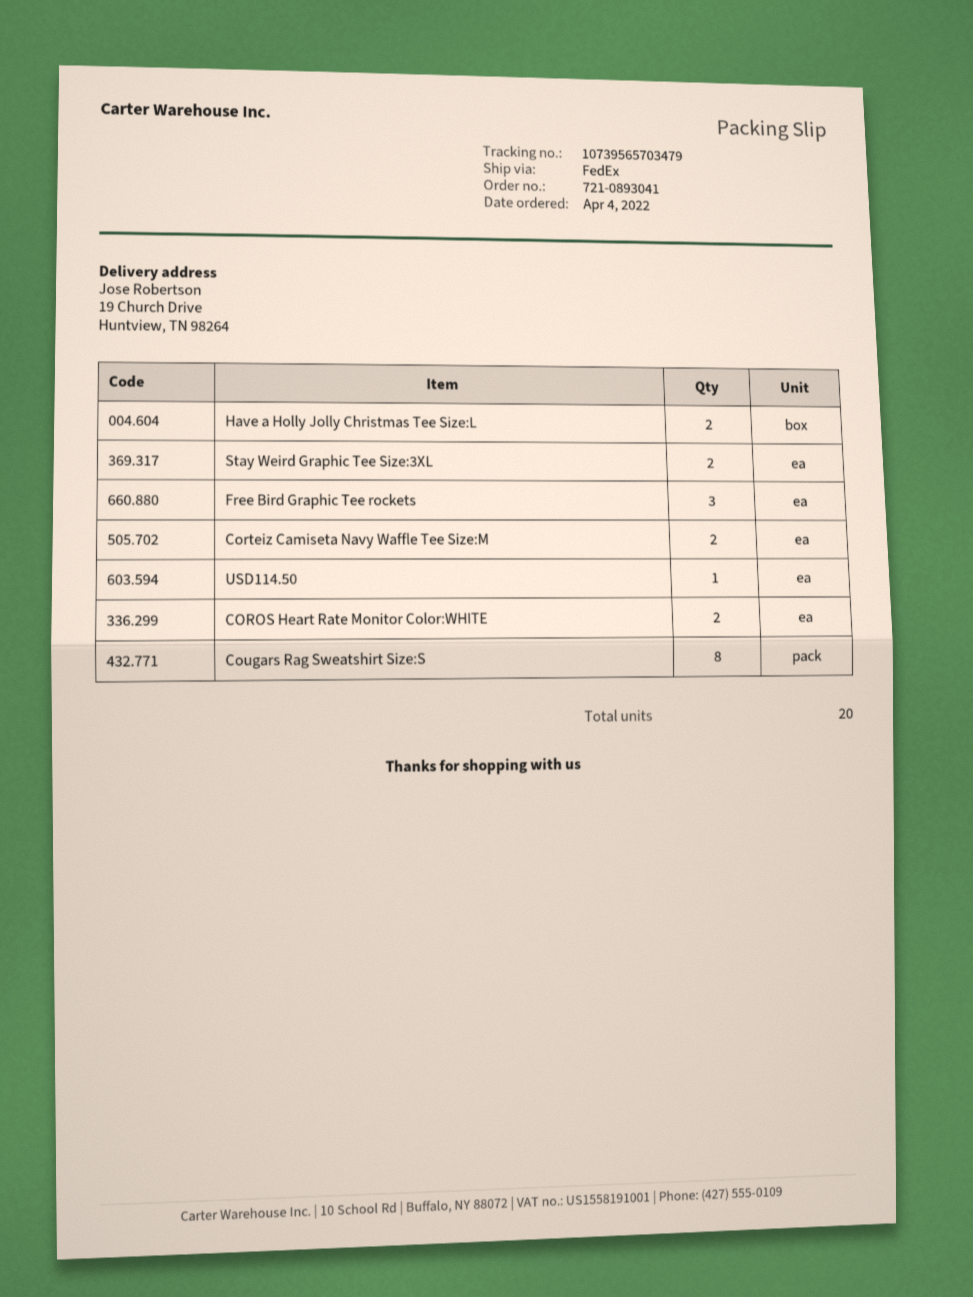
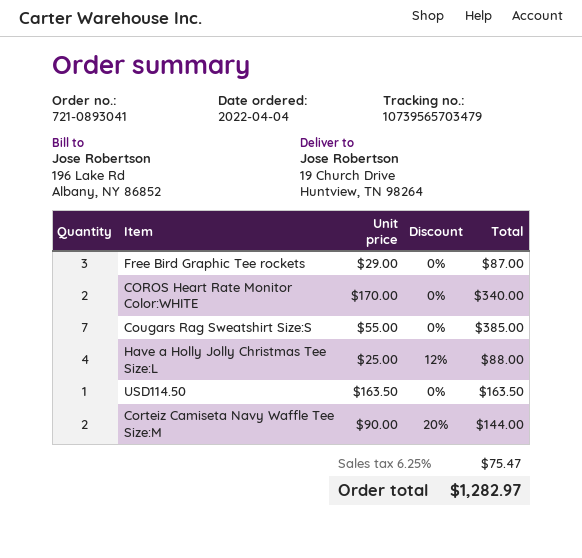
Have a Holly Jolly Christmas Tee Size:L: 2 -> 4
Stay Weird Graphic Tee Size:3XL: 2 -> none
Cougars Rag Sweatshirt Size:S: 8 -> 7

